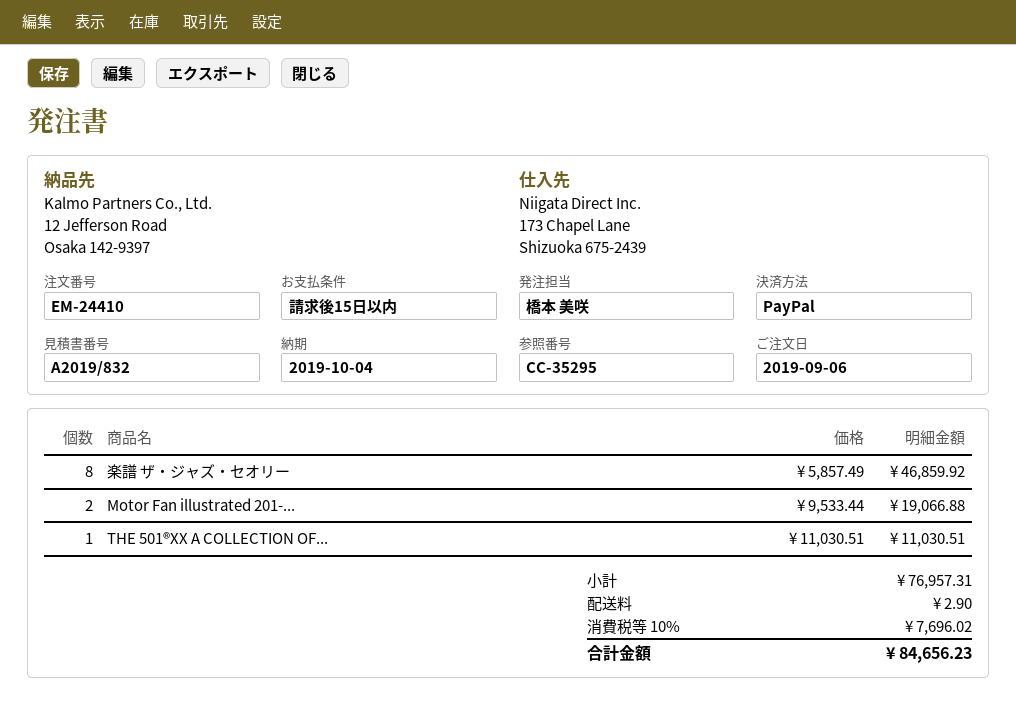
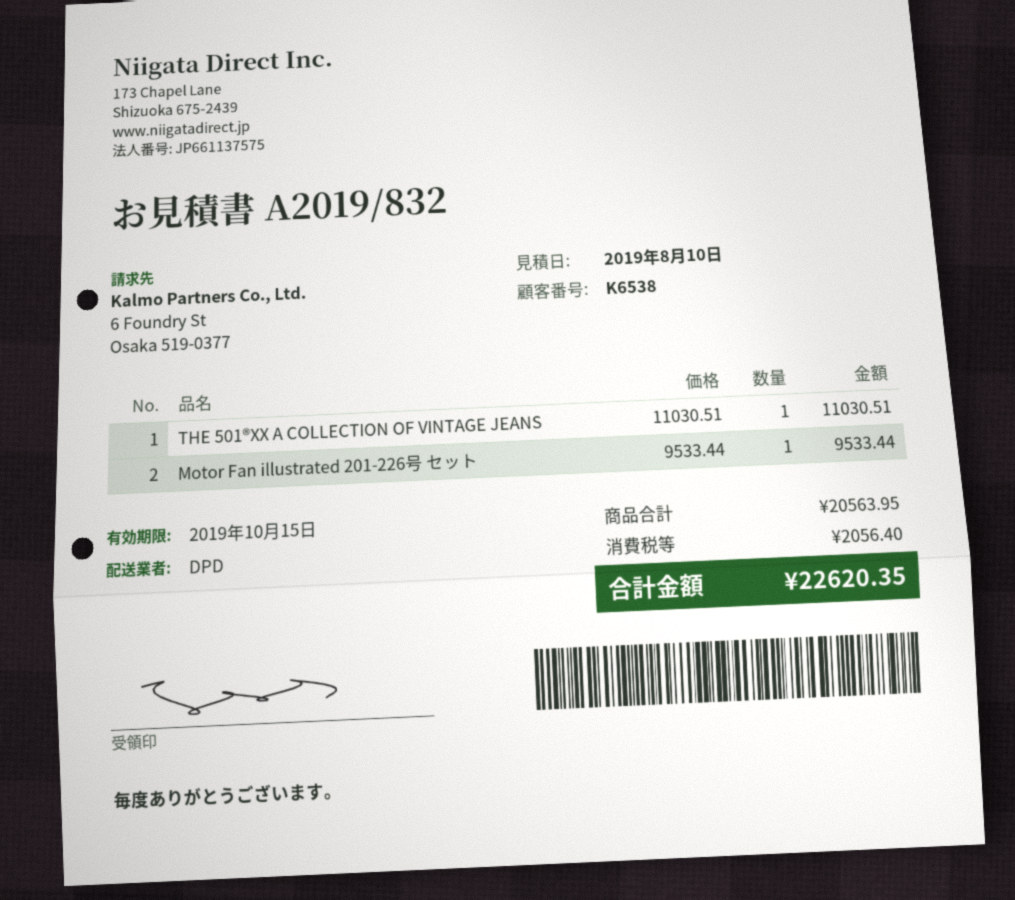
楽譜 ザ・ジャズ・セオリー: 8 x 5857.49 = 46859.92 -> none
Motor Fan illustrated 201-...: 2 x 9533.44 = 19066.88 -> 1 x 9533.44 = 9533.44
subtotal: 76957.31 -> 20563.95
shipping: 2.90 -> none
tax: 7696.02 -> 2056.40
total: 84656.23 -> 22620.35

